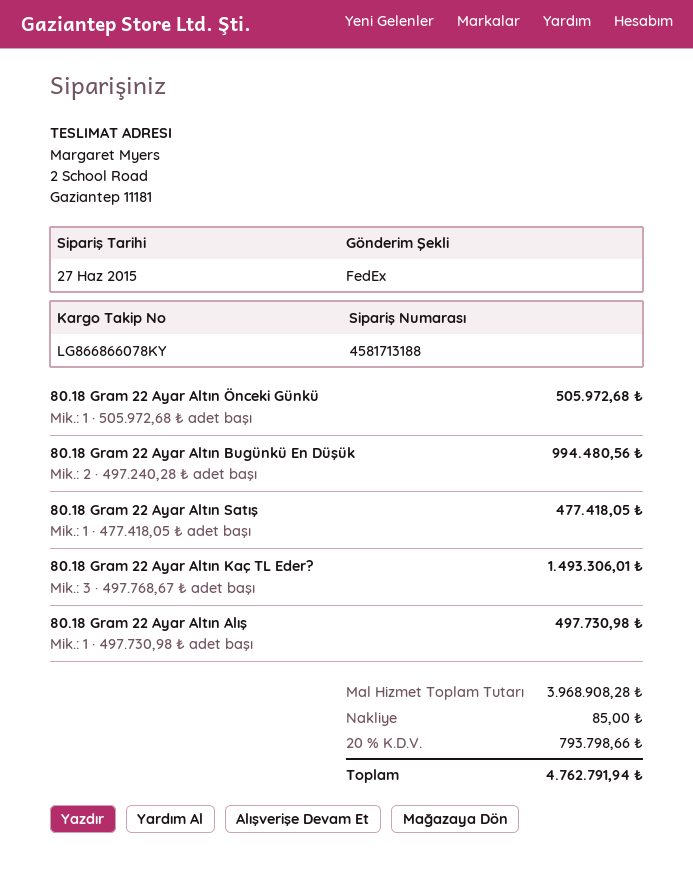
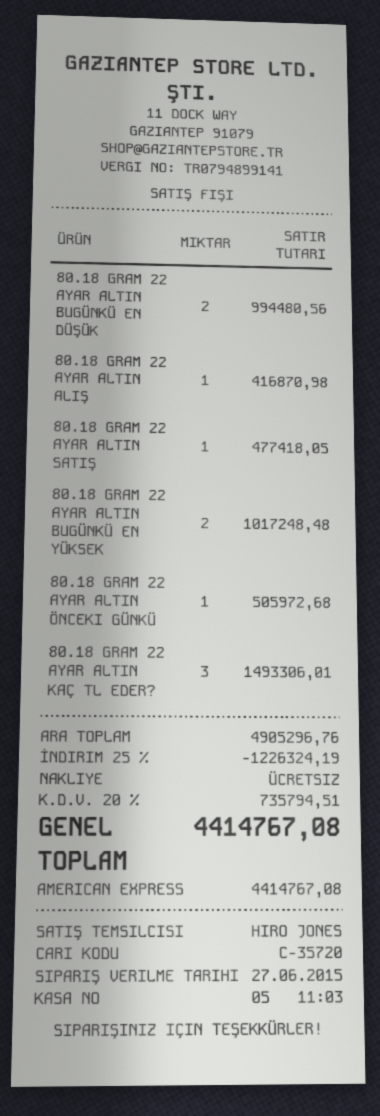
80.18 Gram 22 Ayar Altın Alış: 1 for 497730.98 -> 1 for 416870.98
80.18 GRAM 22 AYAR ALTIN BUGÜNKÜ EN YÜKSEK: none -> 2 for 1017248.48
subtotal: 3968908.28 -> 4905296.76
discount: none -> 25% = 1226324.19
shipping: 85.00 -> 0.00
tax: 20% = 793798.66 -> 20% = 735794.51
total: 4762791.94 -> 4414767.08

